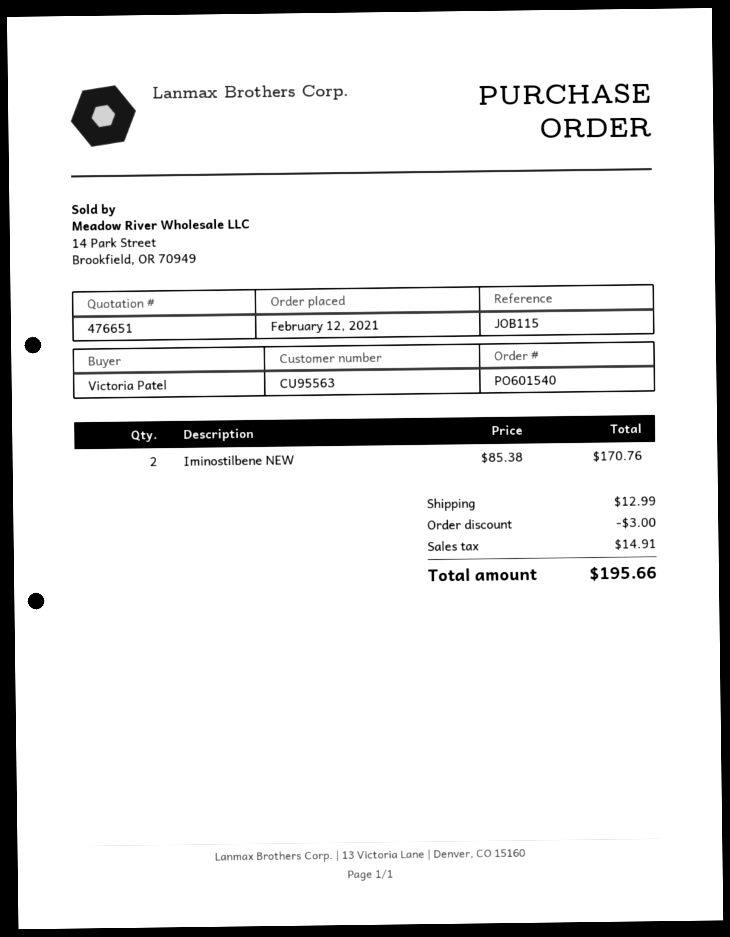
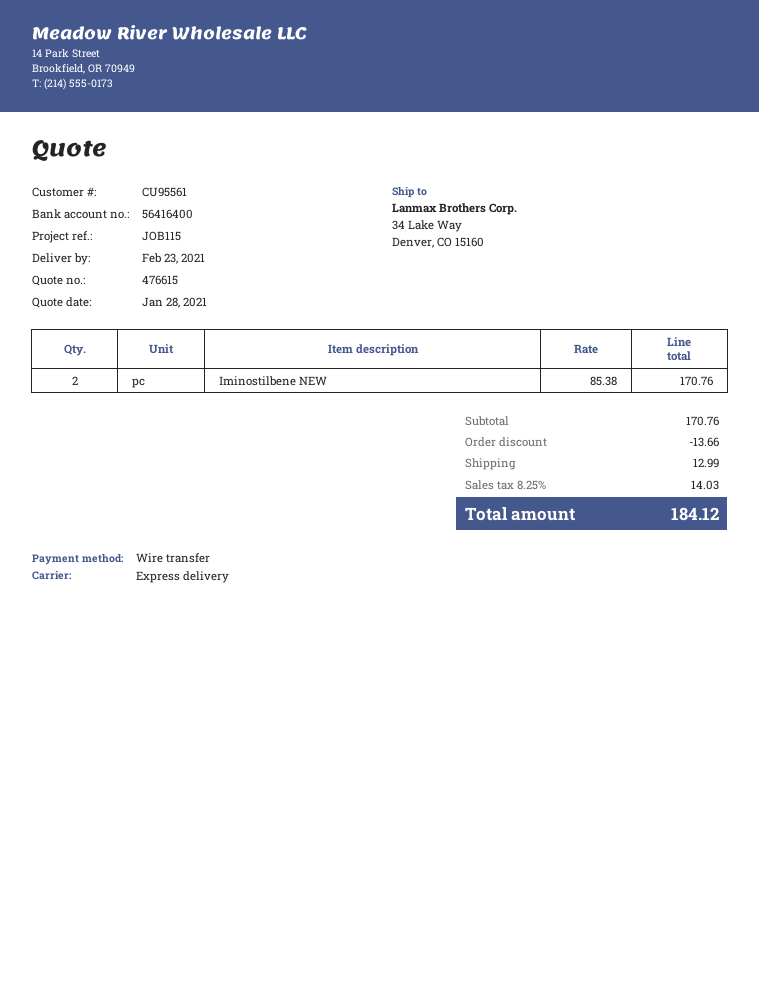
quote number: 476651 -> 476615
customer number: CU95563 -> CU95561
discount: 3.00 -> 13.66
tax: 14.91 -> 14.03
total: 195.66 -> 184.12

